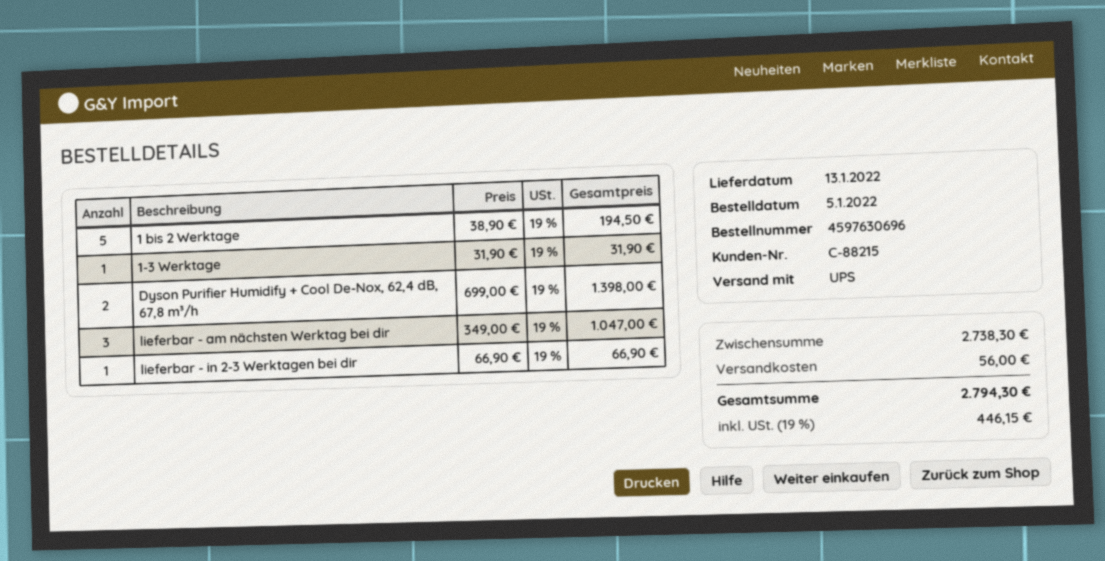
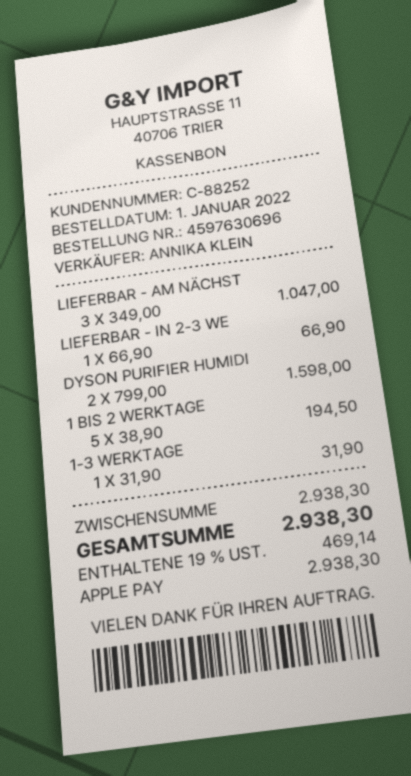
order date: 2022-01-05 -> 2022-01-01
customer number: C-88215 -> C-88252
Dyson Purifier Humidify + Cool De-Nox, 62,4 dB, 67,8 m³/h: 2 x 699.00 = 1398.00 -> 2 x 799.00 = 1598.00
subtotal: 2738.30 -> 2938.30
shipping: 56.00 -> none
tax: 19% = 446.15 -> 19% = 469.14
total: 2794.30 -> 2938.30

